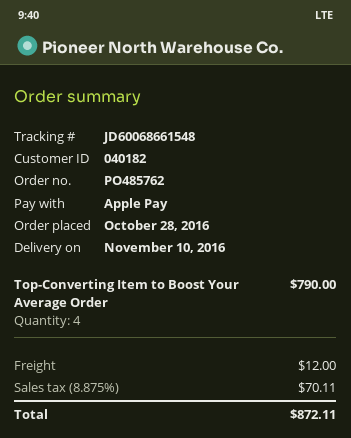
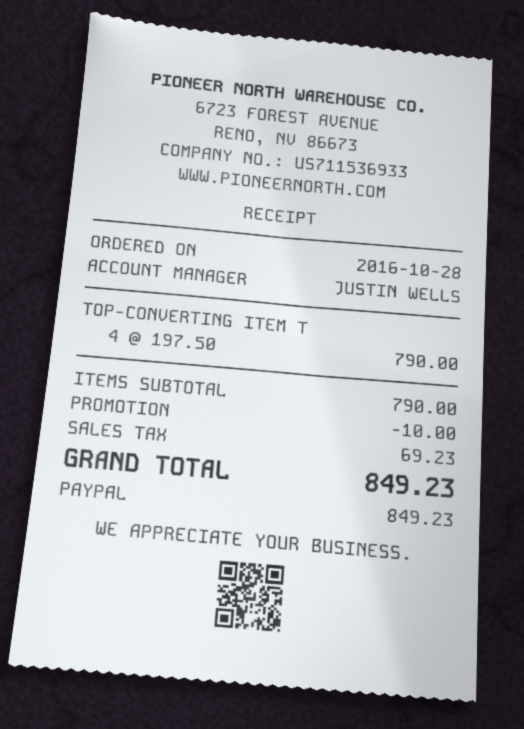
payment method: Apple Pay -> PayPal
discount: none -> 10.00
shipping: 12.00 -> none
tax: 70.11 -> 69.23
total: 872.11 -> 849.23

